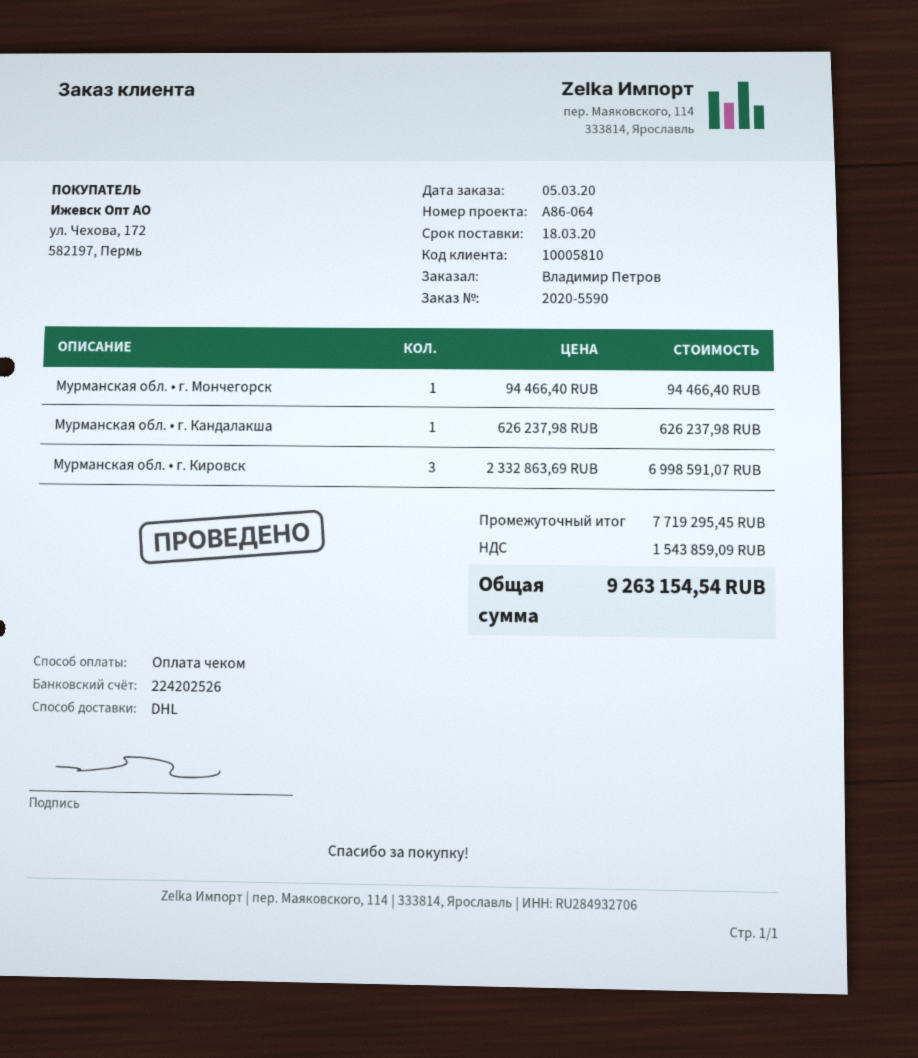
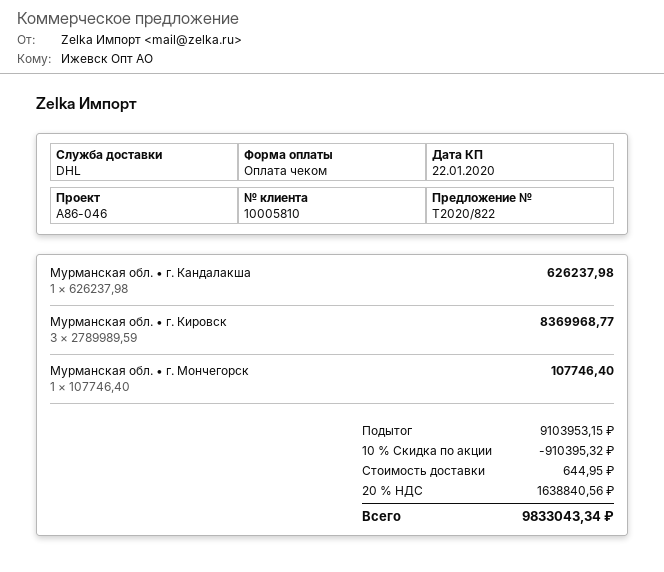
reference: A86-064 -> A86-046
Мурманская обл. • г. Мончегорск: 1 x 94466.40 = 94466.40 -> 1 x 107746.40 = 107746.40
Мурманская обл. • г. Кировск: 3 x 2332863.69 = 6998591.07 -> 3 x 2789989.59 = 8369968.77
subtotal: 7719295.45 -> 9103953.15
discount: none -> 10% = 910395.32
shipping: none -> 644.95
tax: 1543859.09 -> 1638840.56
total: 9263154.54 -> 9833043.34

